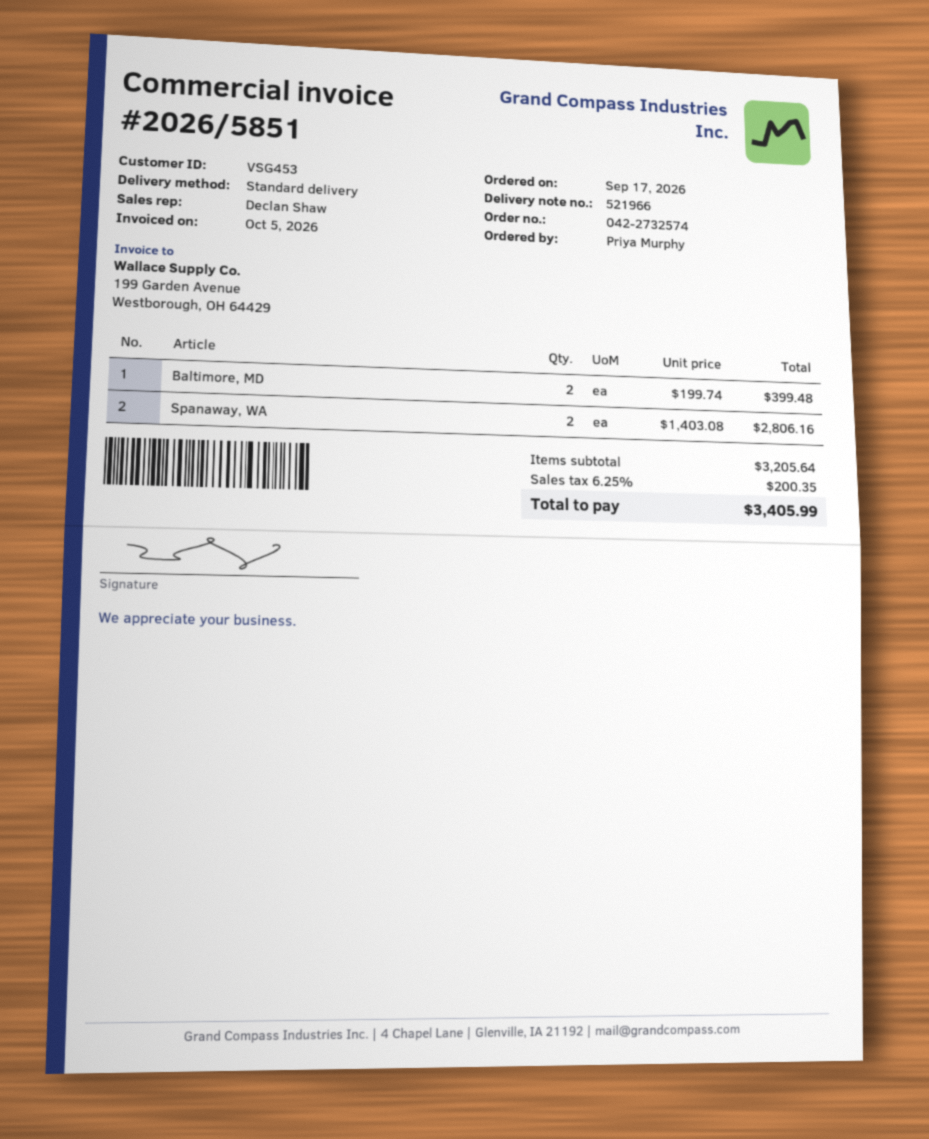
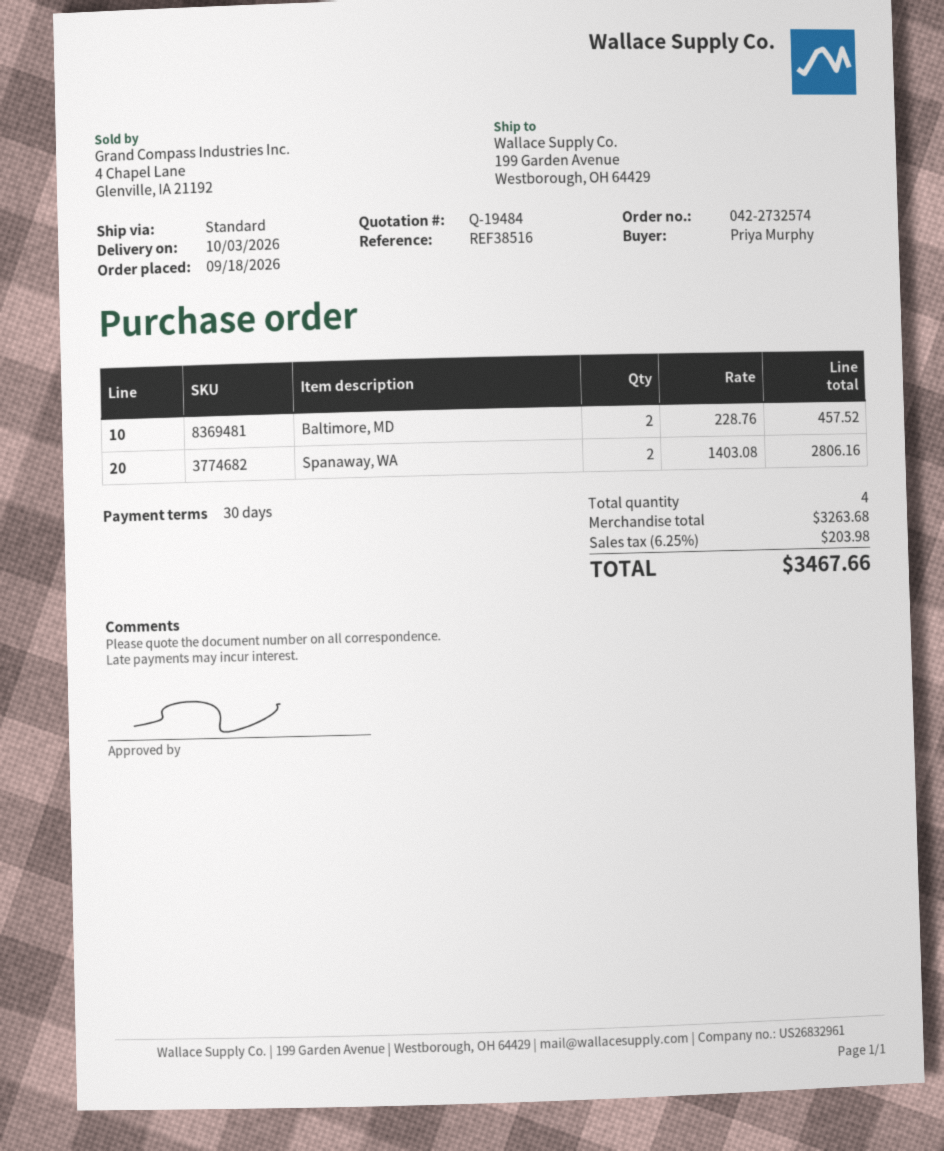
order date: 2026-09-17 -> 2026-09-18
Baltimore, MD: 2 x 199.74 = 399.48 -> 2 x 228.76 = 457.52
subtotal: 3205.64 -> 3263.68
tax: 6.25% = 200.35 -> 6.25% = 203.98
total: 3405.99 -> 3467.66

